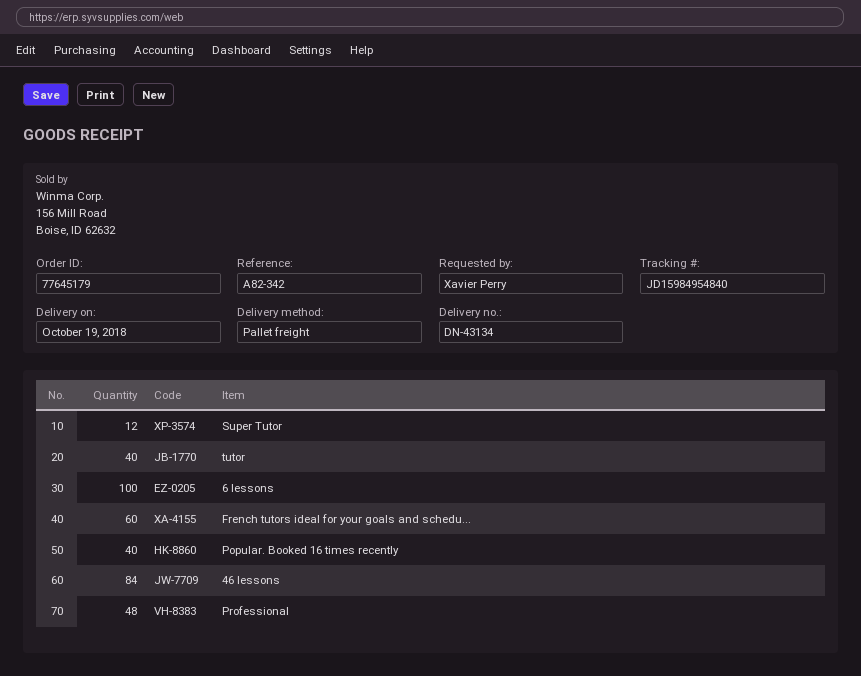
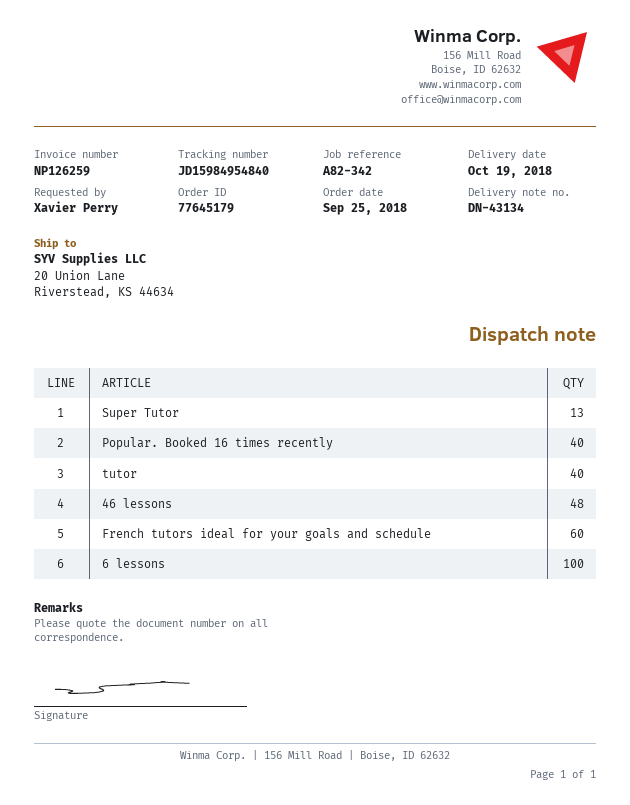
Super Tutor: 12 -> 13
46 lessons: 84 -> 48
Professional: 48 -> none

